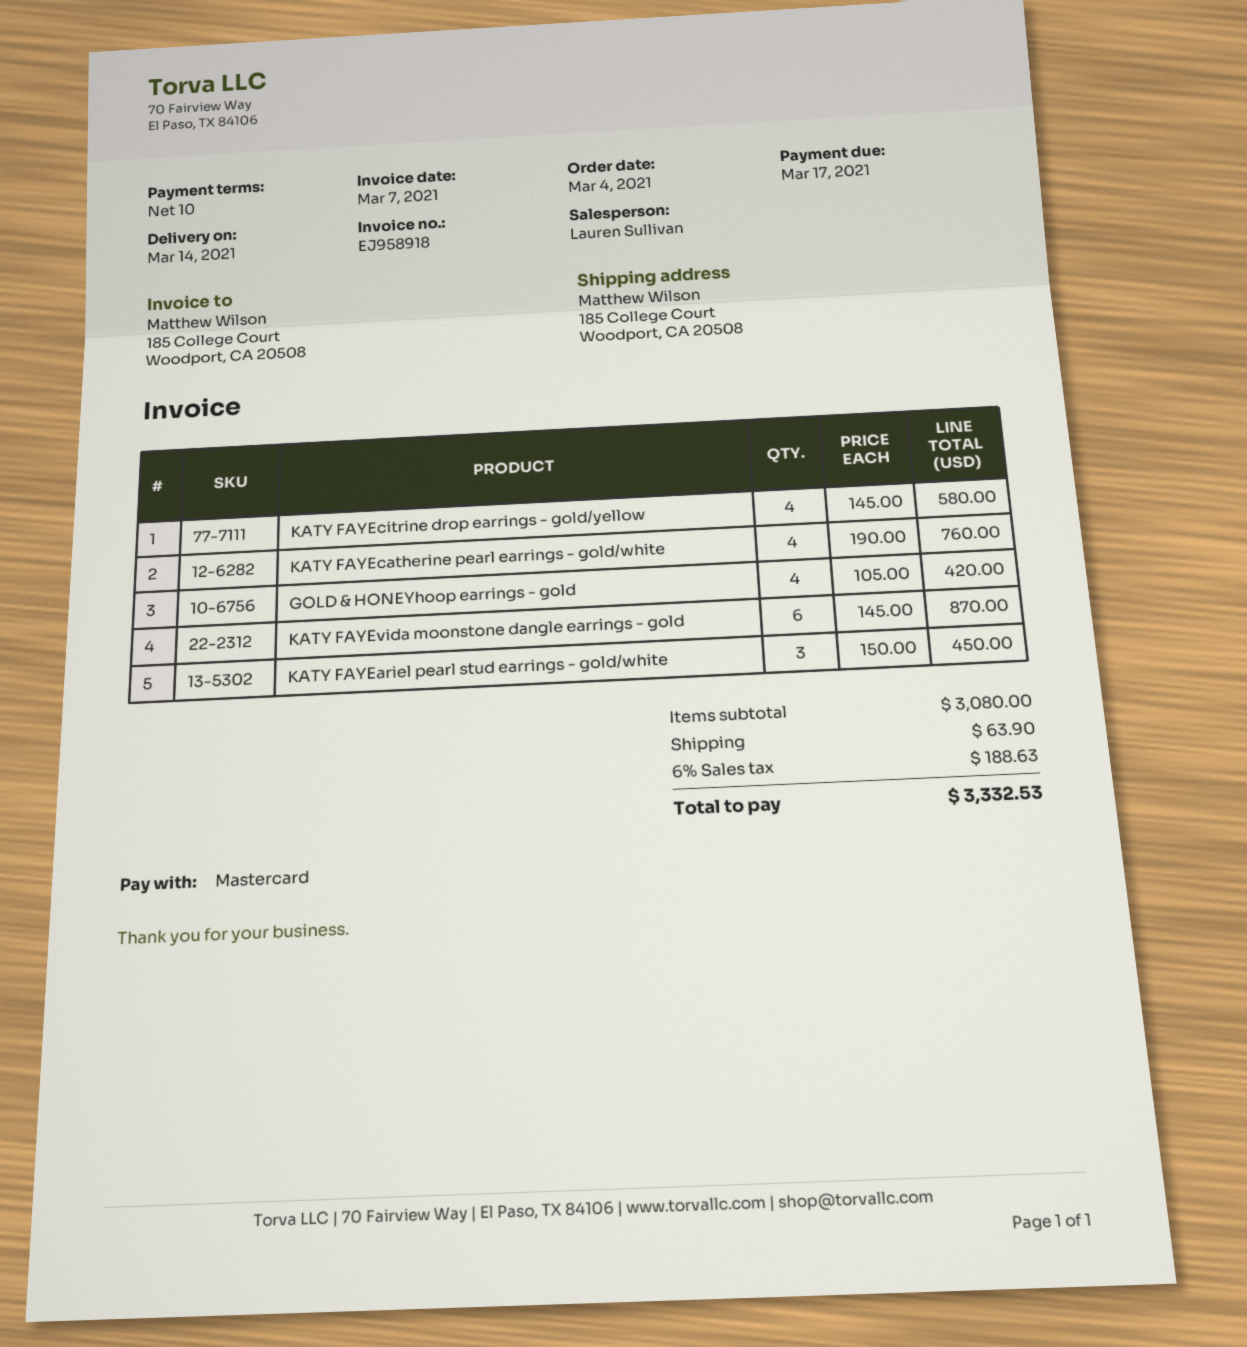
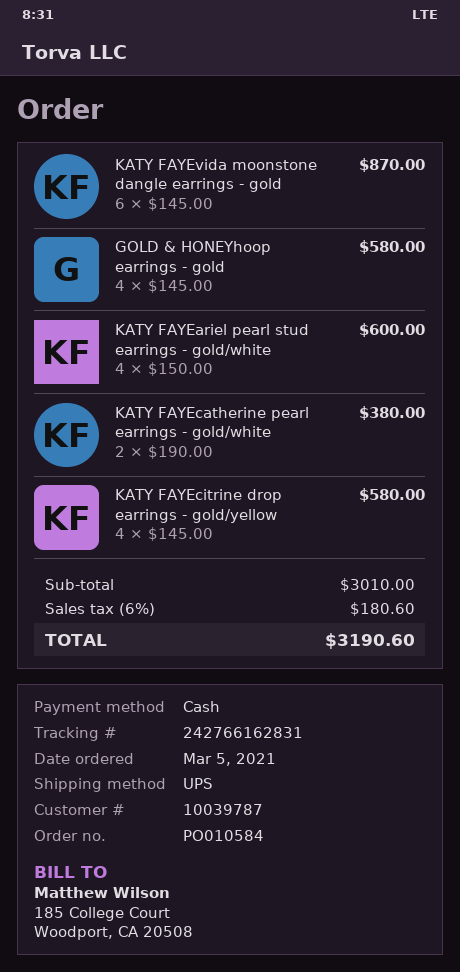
order date: 2021-03-04 -> 2021-03-05
payment method: Mastercard -> cash
KATY FAYEcatherine pearl earrings - gold/white: 4 x 190.00 = 760.00 -> 2 x 190.00 = 380.00
GOLD & HONEYhoop earrings - gold: 4 x 105.00 = 420.00 -> 4 x 145.00 = 580.00
KATY FAYEariel pearl stud earrings - gold/white: 3 x 150.00 = 450.00 -> 4 x 150.00 = 600.00
subtotal: 3080.00 -> 3010.00
shipping: 63.90 -> none
tax: 6% = 188.63 -> 6% = 180.60
total: 3332.53 -> 3190.60

